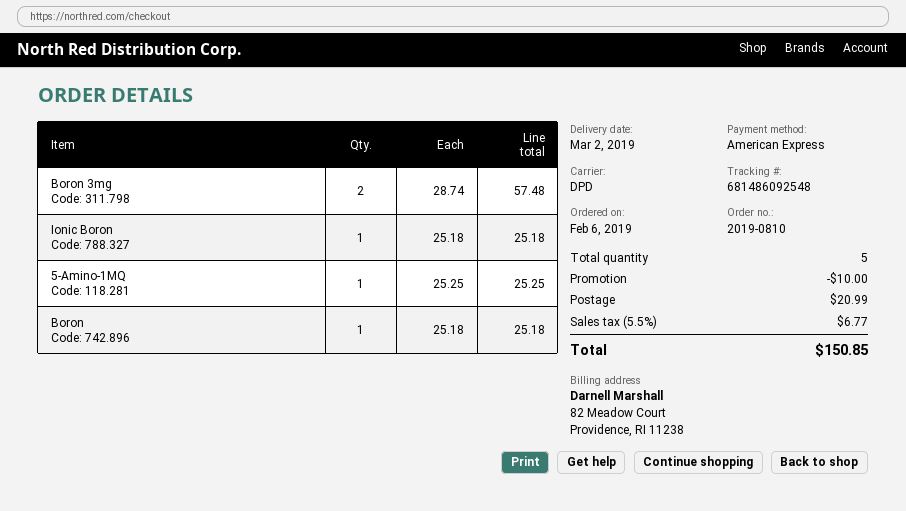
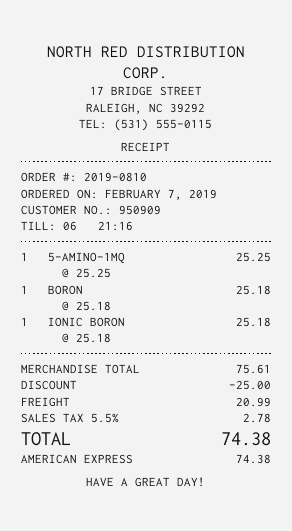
order date: 2019-02-06 -> 2019-02-07
Boron 3mg: 2 x 28.74 = 57.48 -> none
discount: 10.00 -> 25.00
tax: 5.5% = 6.77 -> 5.5% = 2.78
total: 150.85 -> 74.38

